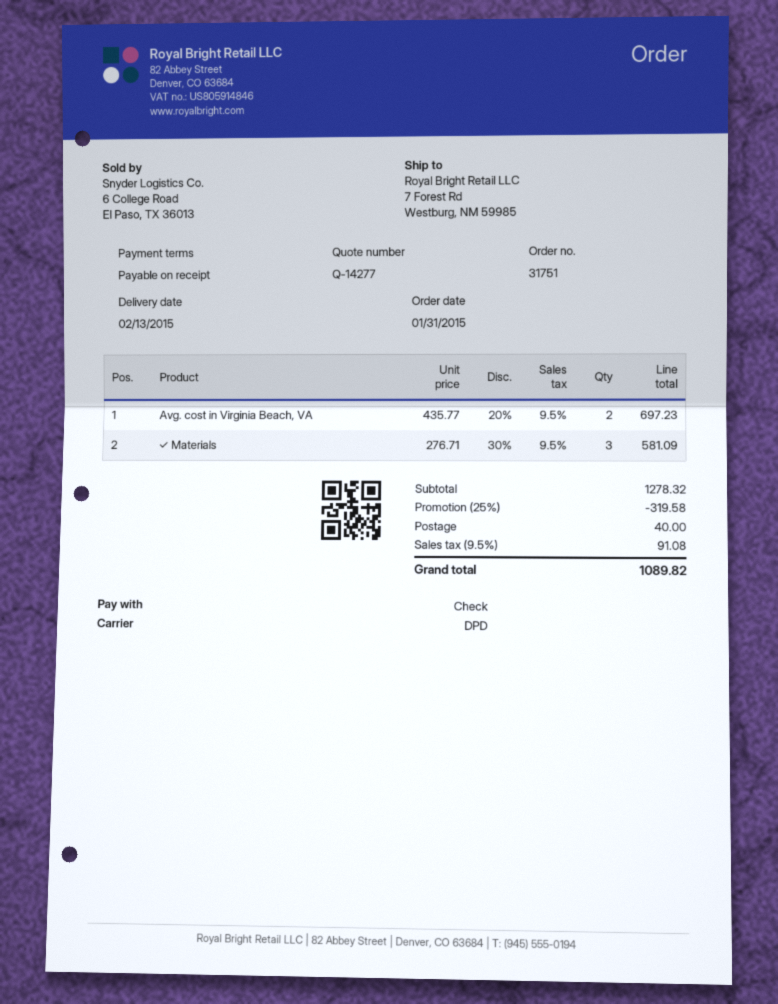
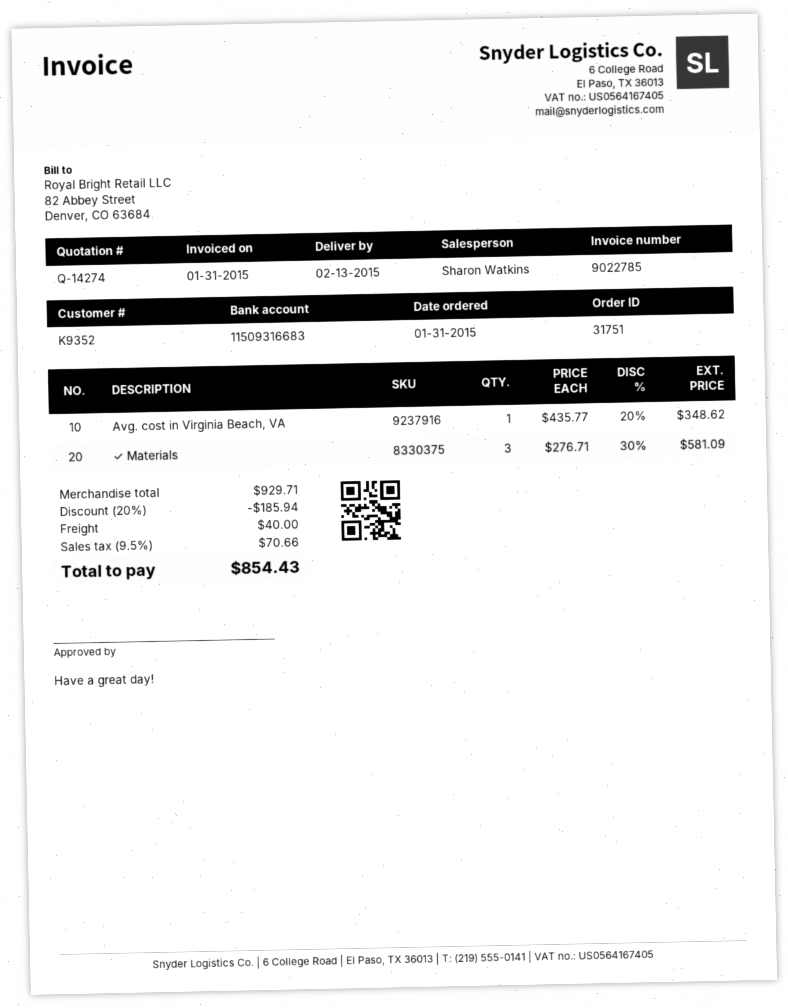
quote number: Q-14277 -> Q-14274
Avg. cost in Virginia Beach, VA: 2 x 435.77 - 20% = 697.23 -> 1 x 435.77 - 20% = 348.62
subtotal: 1278.32 -> 929.71
discount: 25% = 319.58 -> 20% = 185.94
tax: 9.5% = 91.08 -> 9.5% = 70.66
total: 1089.82 -> 854.43

